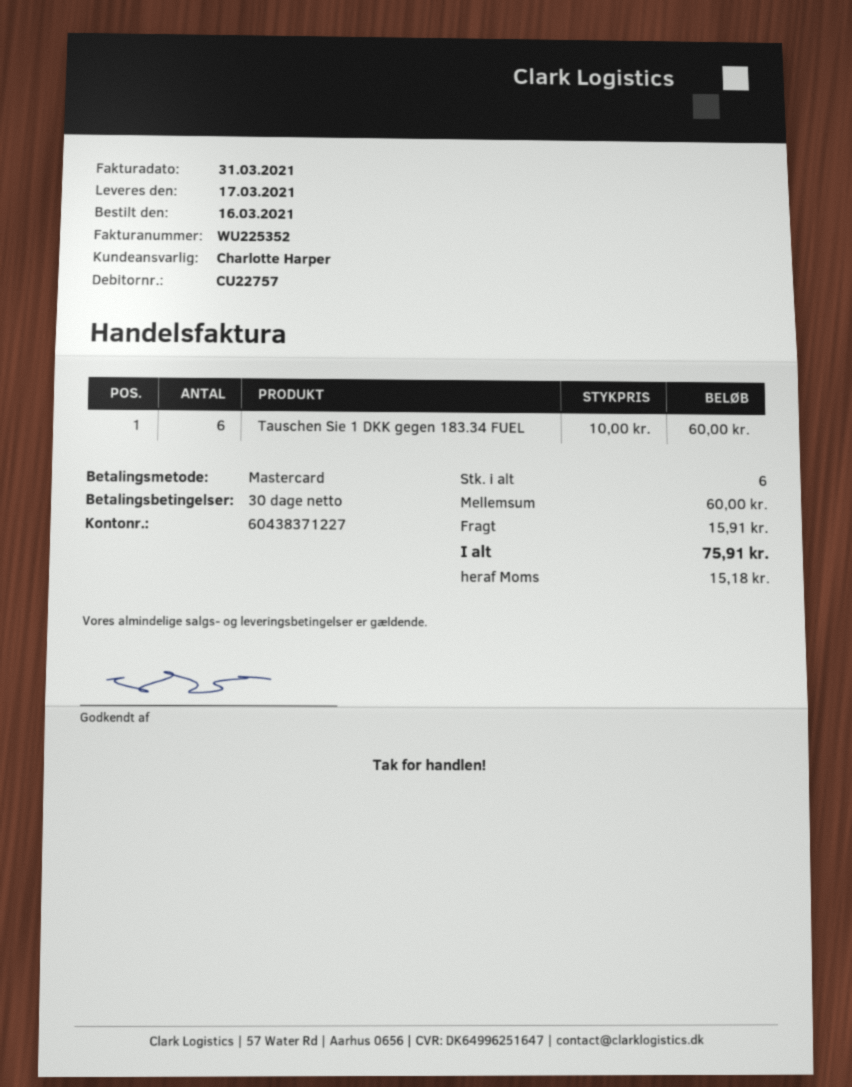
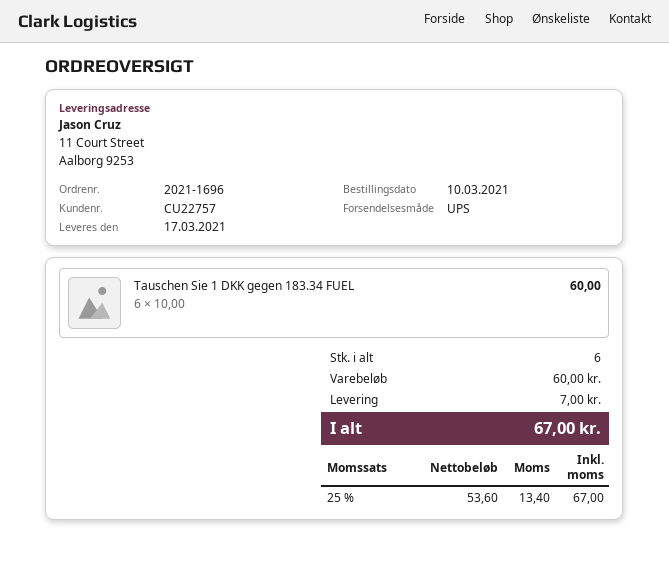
order date: 2021-03-16 -> 2021-03-10
shipping: 15.91 -> 7.00
tax: 15.18 -> 13.40
total: 75.91 -> 67.00

